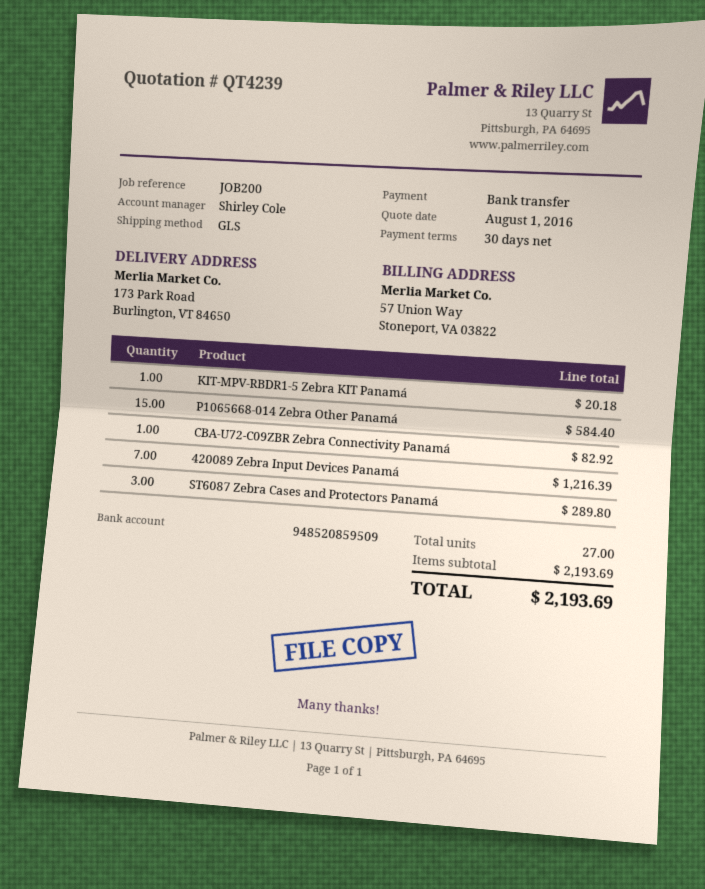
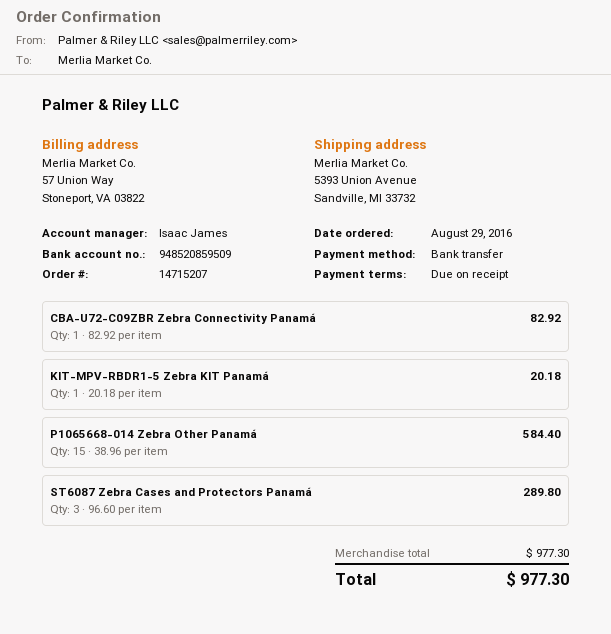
payment terms: 30 days -> on receipt
sales rep: Shirley Cole -> Isaac James
ship to: 173 Park Road, Burlington, VT 84650 -> 5393 Union Avenue, Sandville, MI 33732
420089 Zebra Input Devices Panamá: 7 for 1216.39 -> none
subtotal: 2193.69 -> 977.30
total: 2193.69 -> 977.30

